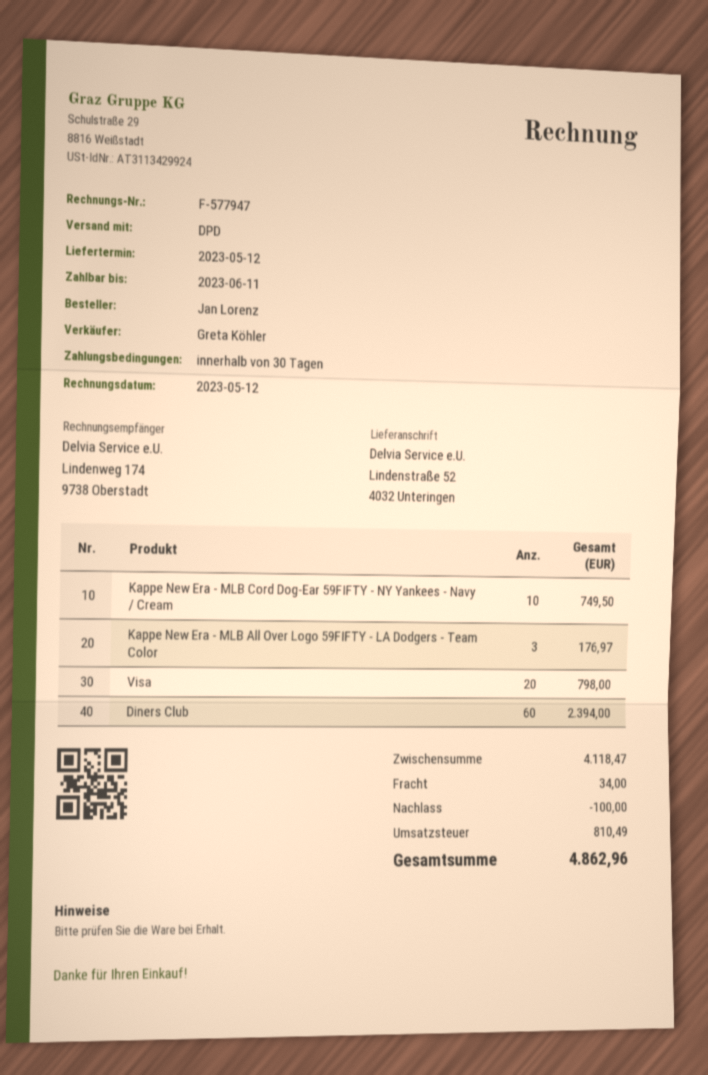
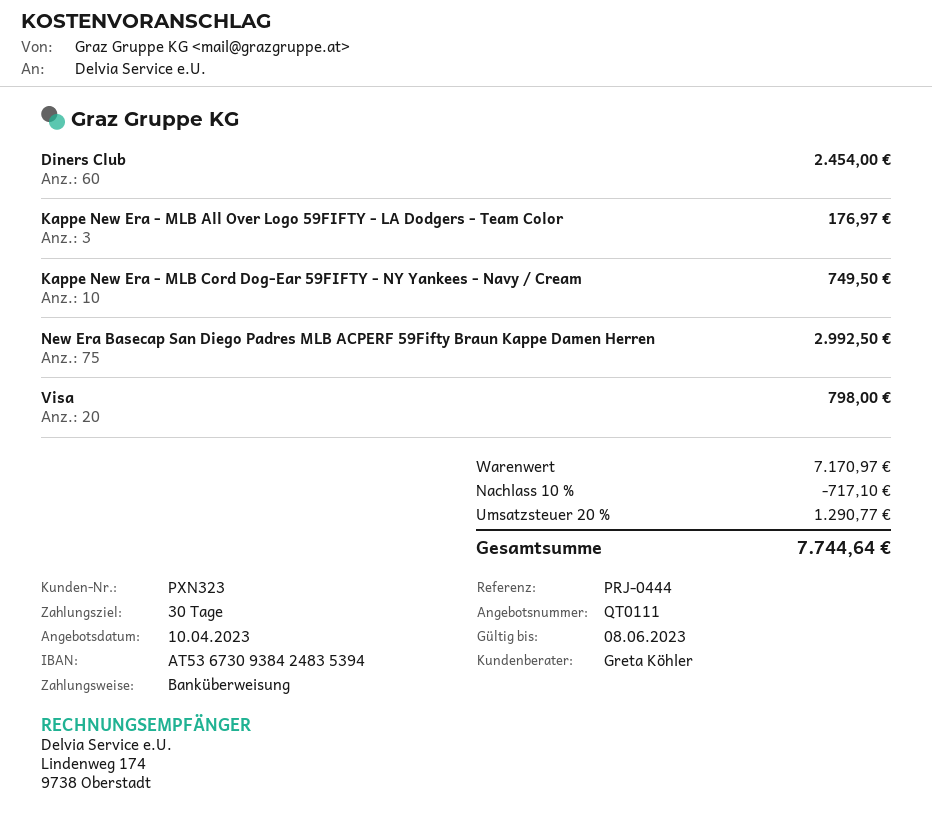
Diners Club: 60 for 2394.00 -> 60 for 2454.00
New Era Basecap San Diego Padres MLB ACPERF 59Fifty Braun Kappe Damen Herren: none -> 75 for 2992.50
subtotal: 4118.47 -> 7170.97
discount: 100.00 -> 717.10
shipping: 34.00 -> none
tax: 810.49 -> 1290.77
total: 4862.96 -> 7744.64

